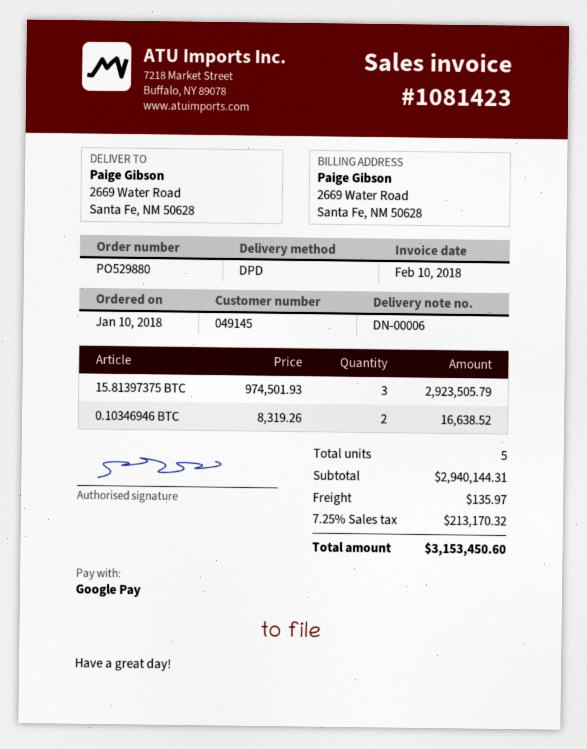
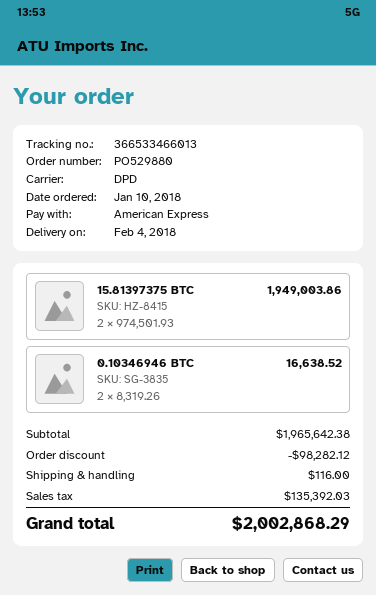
payment method: Google Pay -> American Express
15.81397375 BTC: 3 x 974501.93 = 2923505.79 -> 2 x 974501.93 = 1949003.86
subtotal: 2940144.31 -> 1965642.38
discount: none -> 98282.12
shipping: 135.97 -> 116.00
tax: 213170.32 -> 135392.03
total: 3153450.60 -> 2002868.29

